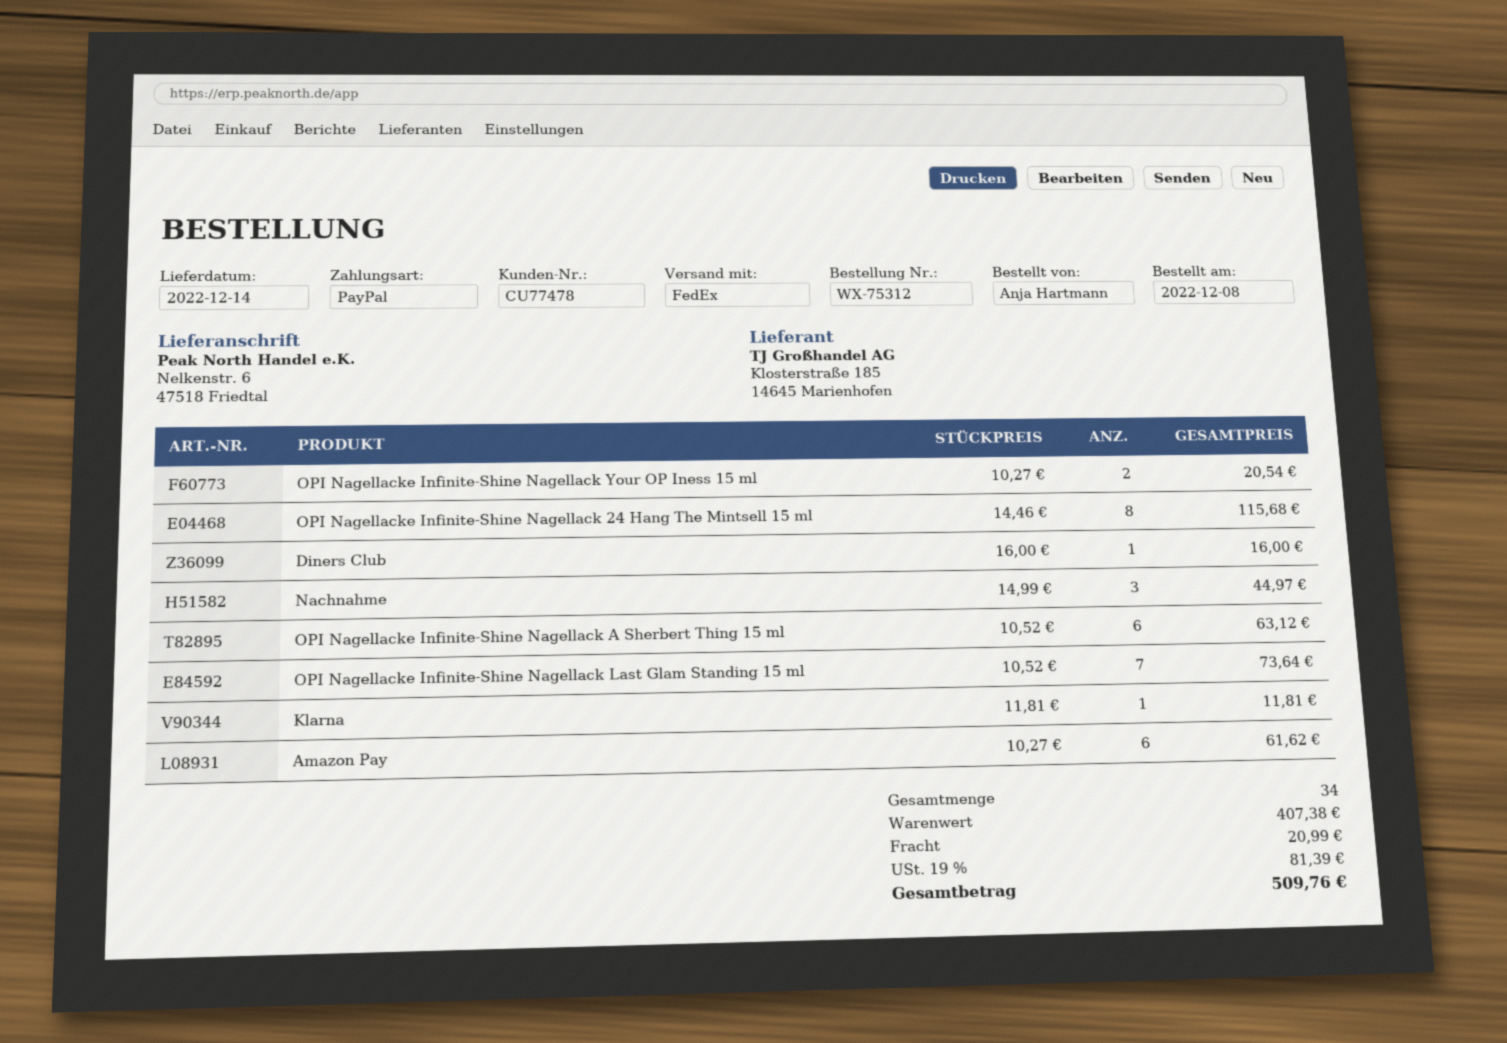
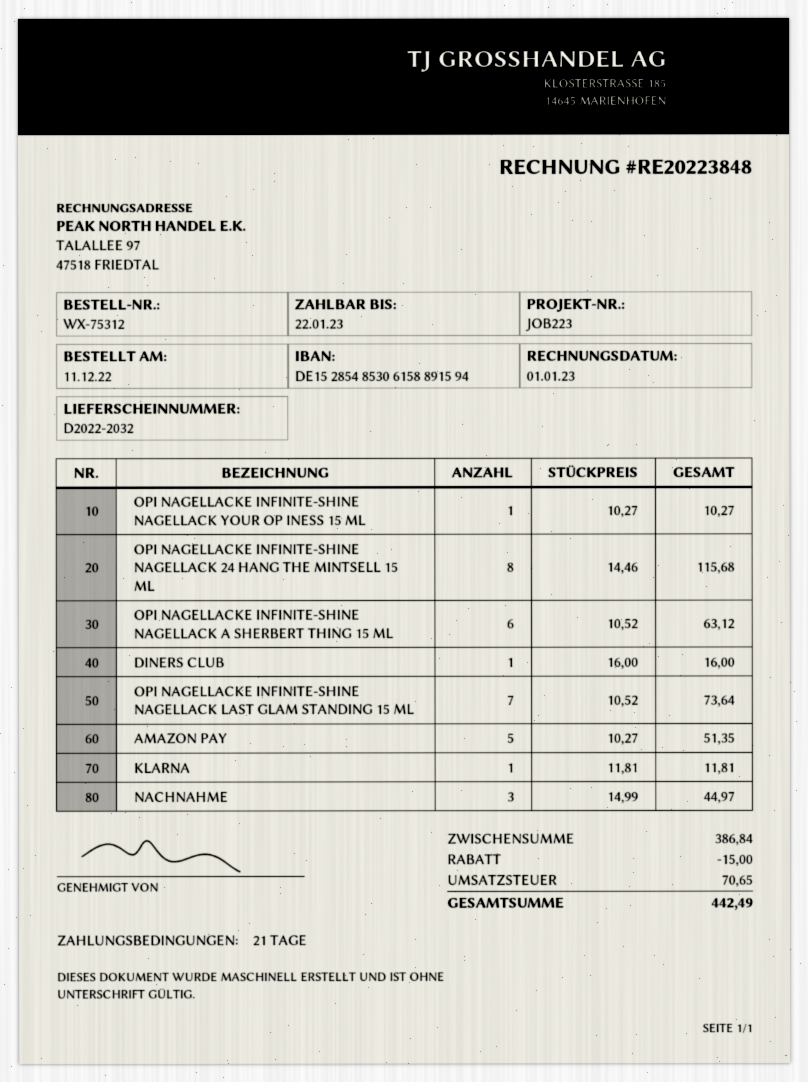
order date: 2022-12-08 -> 2022-12-11
OPI Nagellacke Infinite-Shine Nagellack Your OP Iness 15 ml: 2 x 10.27 = 20.54 -> 1 x 10.27 = 10.27
Amazon Pay: 6 x 10.27 = 61.62 -> 5 x 10.27 = 51.35
subtotal: 407.38 -> 386.84
discount: none -> 15.00
shipping: 20.99 -> none
tax: 81.39 -> 70.65
total: 509.76 -> 442.49

